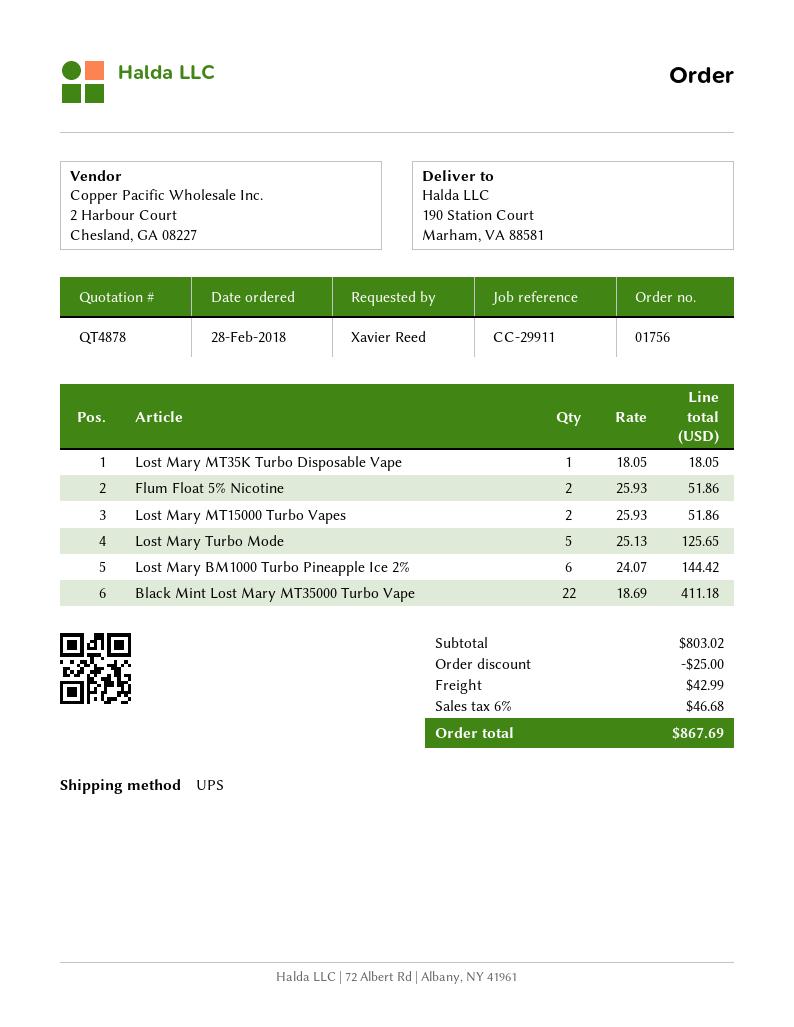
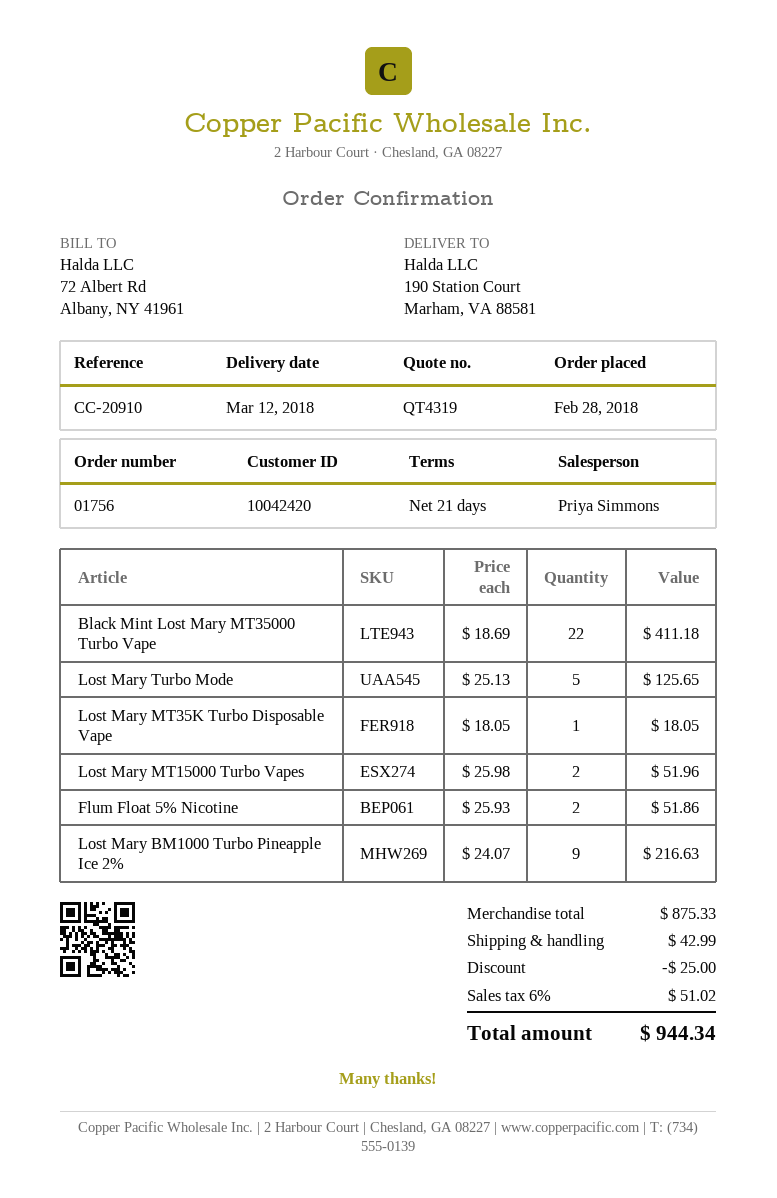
quote number: QT4878 -> QT4319
reference: CC-29911 -> CC-20910
Lost Mary MT15000 Turbo Vapes: 2 x 25.93 = 51.86 -> 2 x 25.98 = 51.96
Lost Mary BM1000 Turbo Pineapple Ice 2%: 6 x 24.07 = 144.42 -> 9 x 24.07 = 216.63
subtotal: 803.02 -> 875.33
tax: 6% = 46.68 -> 6% = 51.02
total: 867.69 -> 944.34

